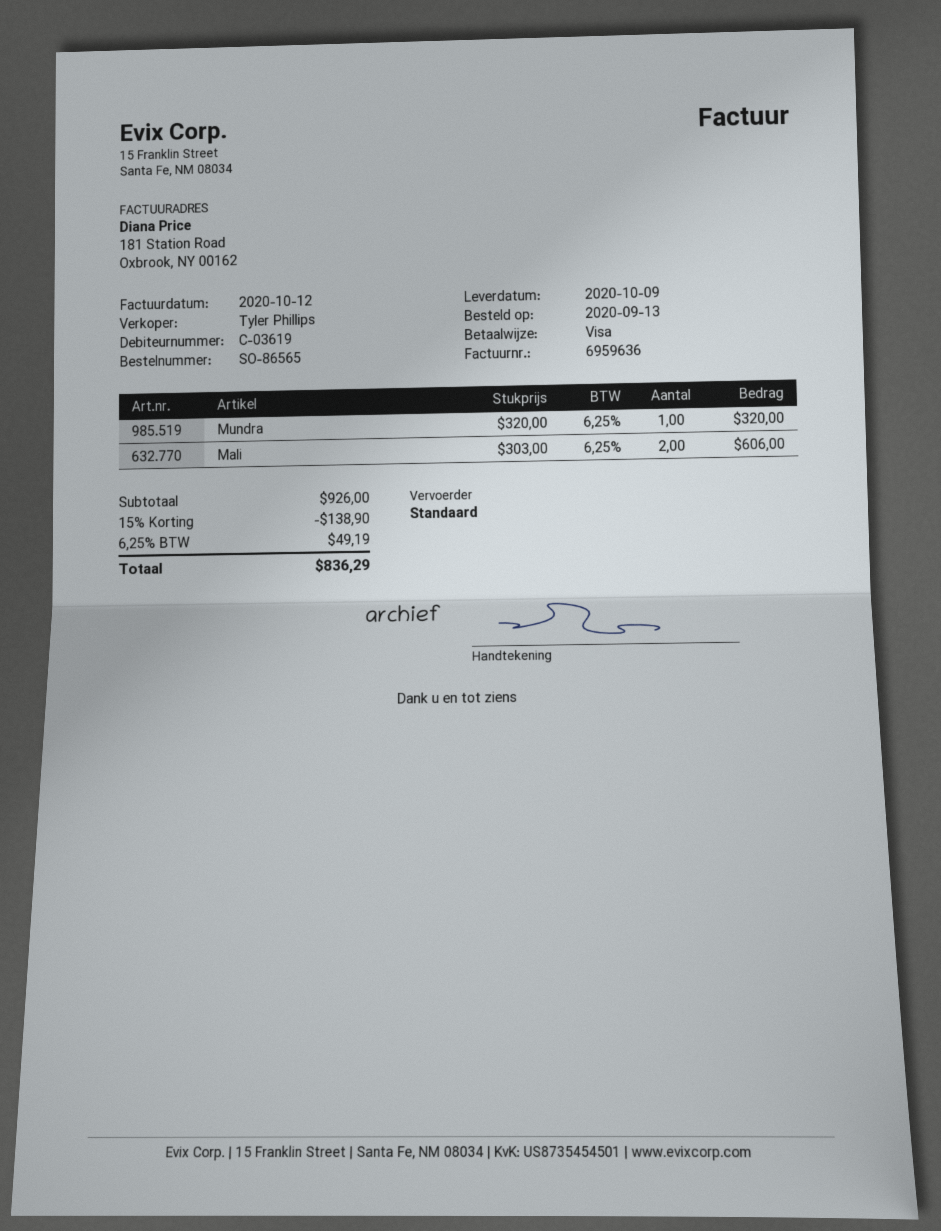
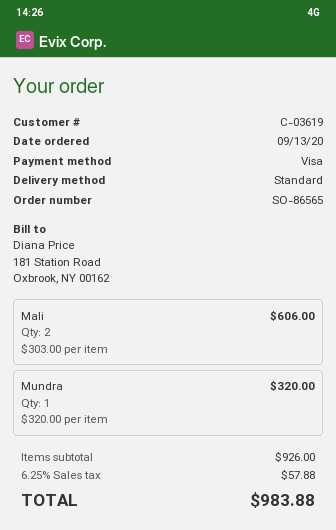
discount: 15% = 138.90 -> none
tax: 6.25% = 49.19 -> 6.25% = 57.88
total: 836.29 -> 983.88

